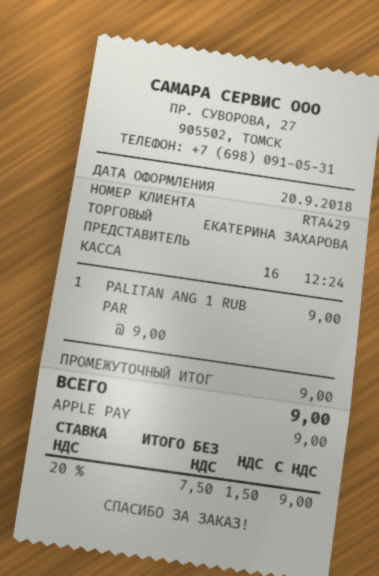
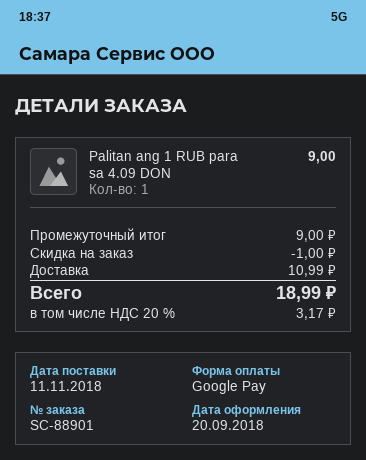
payment method: Apple Pay -> Google Pay
discount: none -> 1.00
shipping: none -> 10.99
tax: 20% = 1.50 -> 20% = 3.17
total: 9.00 -> 18.99

